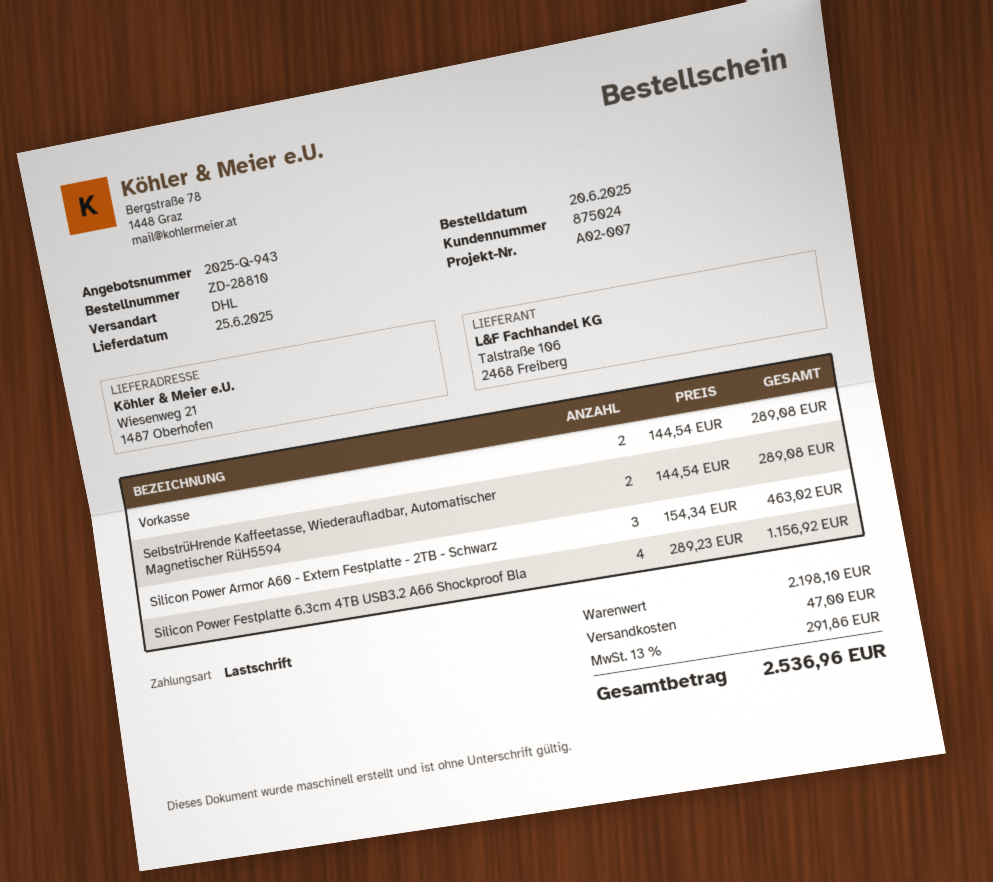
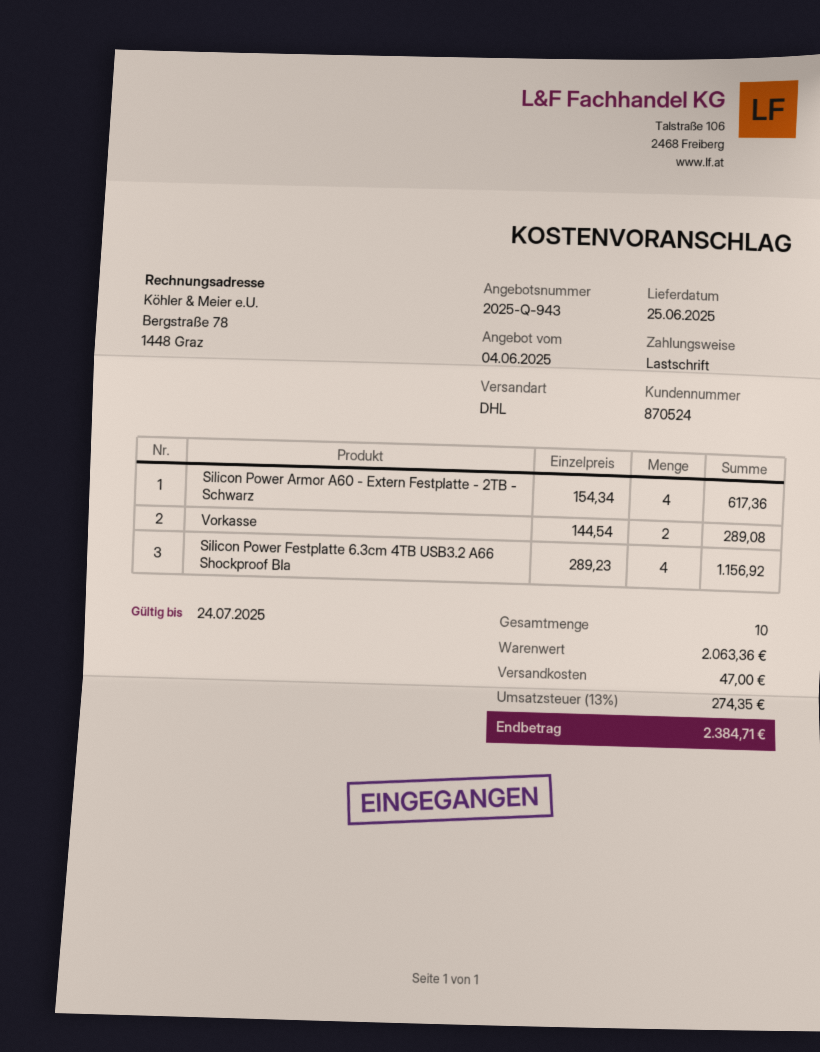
customer number: 875024 -> 870524
SelbstrüHrende Kaffeetasse, Wiederaufladbar, Automatischer Magnetischer RüH5594: 2 x 144.54 = 289.08 -> none
Silicon Power Armor A60 - Extern Festplatte - 2TB - Schwarz: 3 x 154.34 = 463.02 -> 4 x 154.34 = 617.36
subtotal: 2198.10 -> 2063.36
tax: 13% = 291.86 -> 13% = 274.35
total: 2536.96 -> 2384.71

